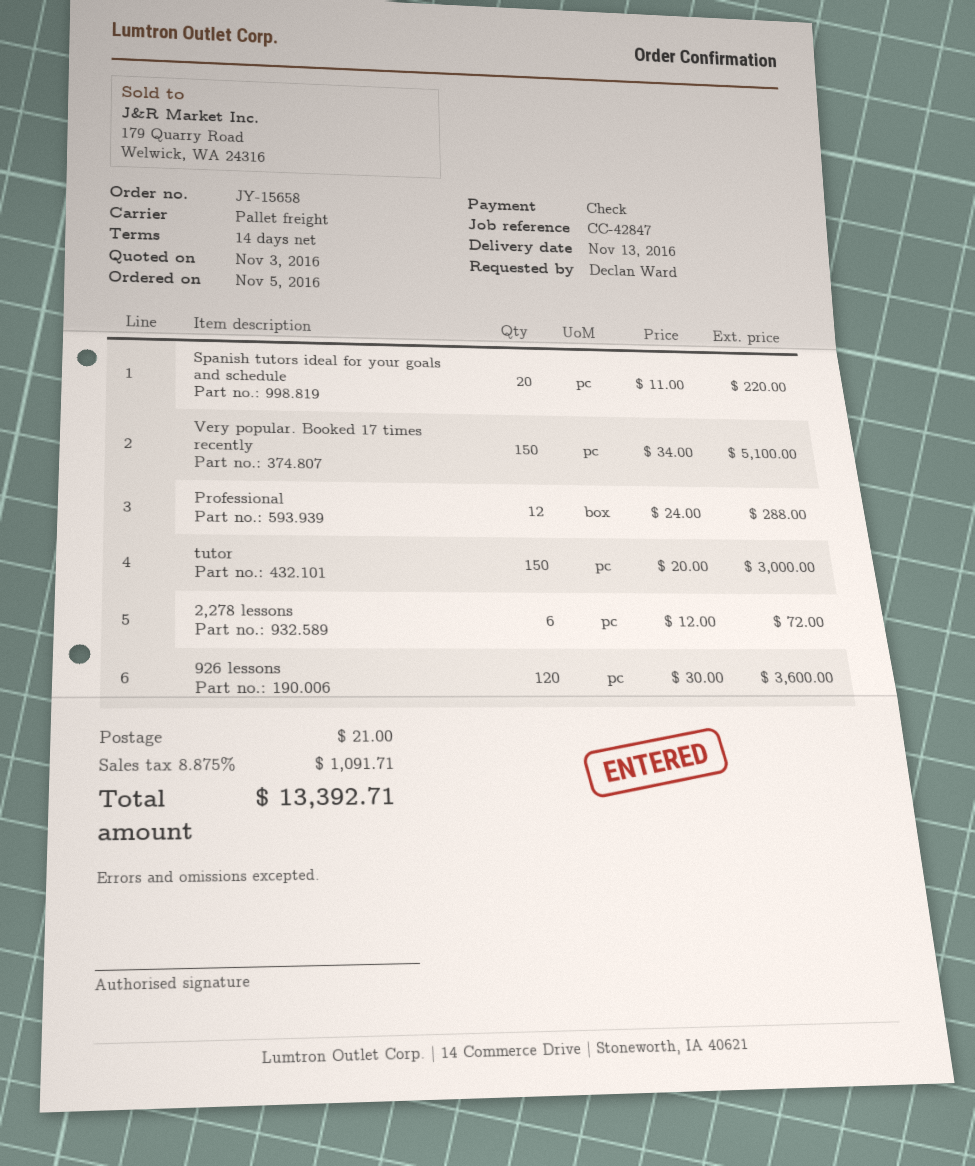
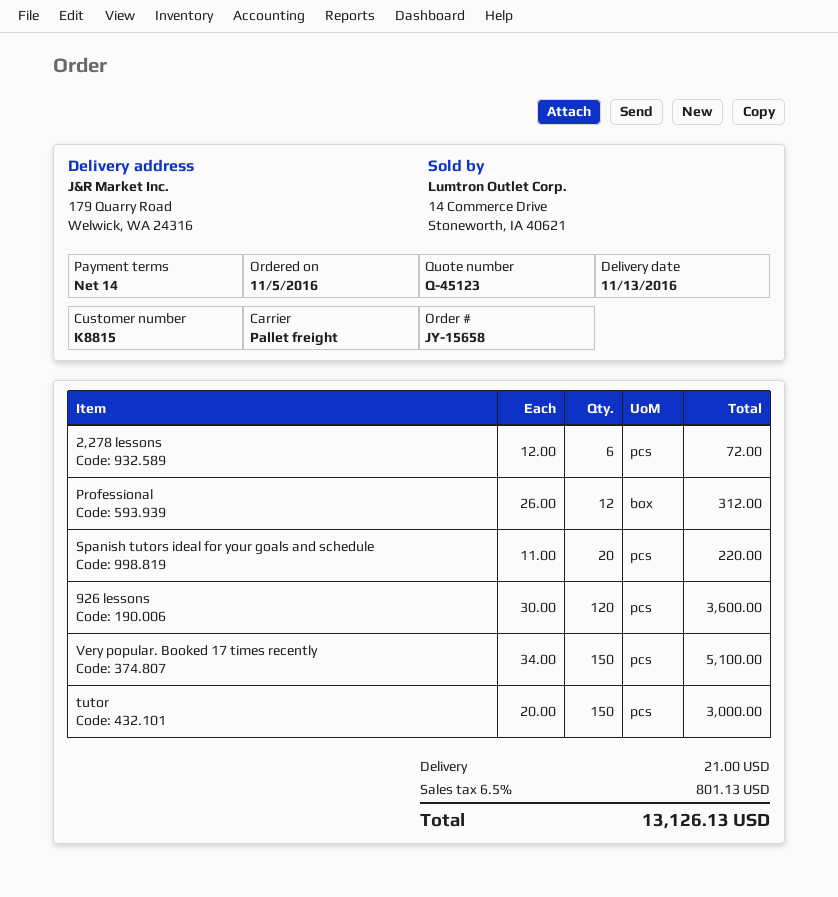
Professional: 12 x 24.00 = 288.00 -> 12 x 26.00 = 312.00
tax: 8.875% = 1091.71 -> 6.5% = 801.13
total: 13392.71 -> 13126.13

